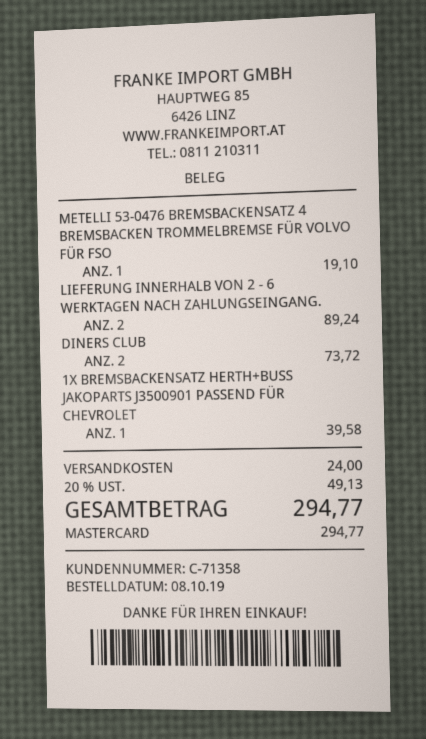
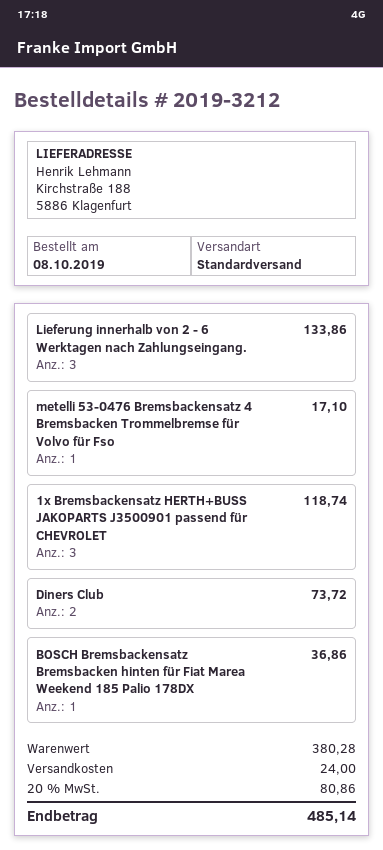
METELLI 53-0476 BREMSBACKENSATZ 4 BREMSBACKEN TROMMELBREMSE FÜR VOLVO FÜR FSO: 1 for 19.10 -> 1 for 17.10
LIEFERUNG INNERHALB VON 2 - 6 WERKTAGEN NACH ZAHLUNGSEINGANG.: 2 for 89.24 -> 3 for 133.86
1X BREMSBACKENSATZ HERTH+BUSS JAKOPARTS J3500901 PASSEND FÜR CHEVROLET: 1 for 39.58 -> 3 for 118.74
BOSCH Bremsbackensatz Bremsbacken hinten für Fiat Marea Weekend 185 Palio 178DX: none -> 1 for 36.86
tax: 20% = 49.13 -> 20% = 80.86
total: 294.77 -> 485.14

